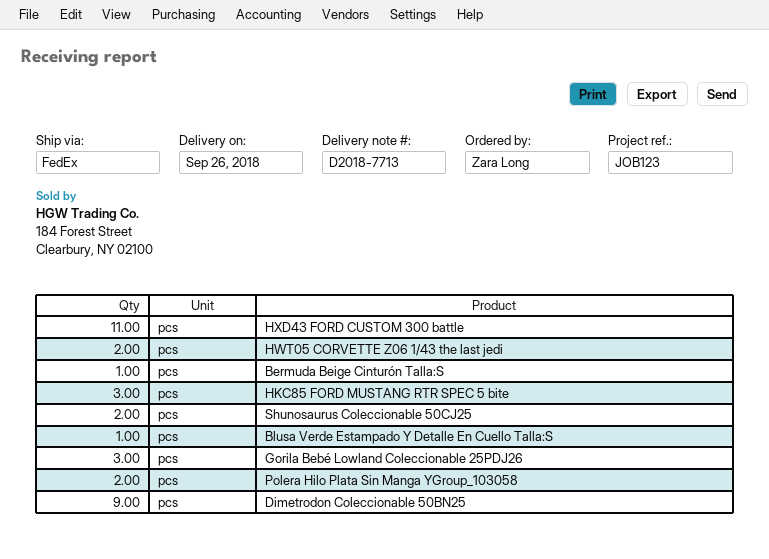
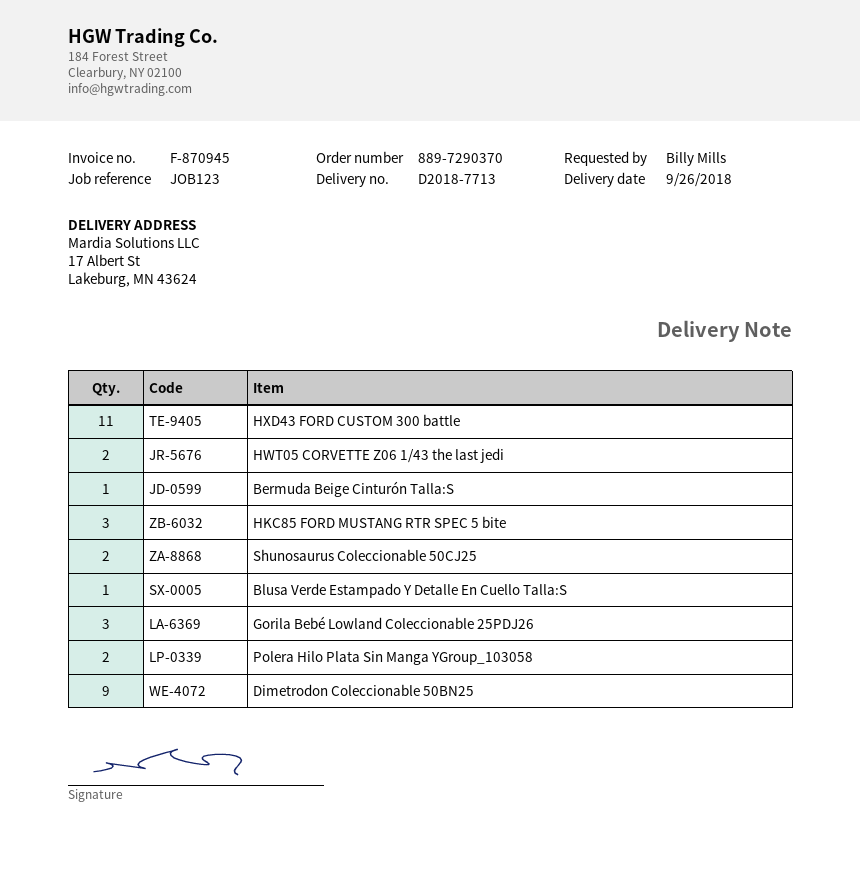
ordered by: Zara Long -> Billy Mills

